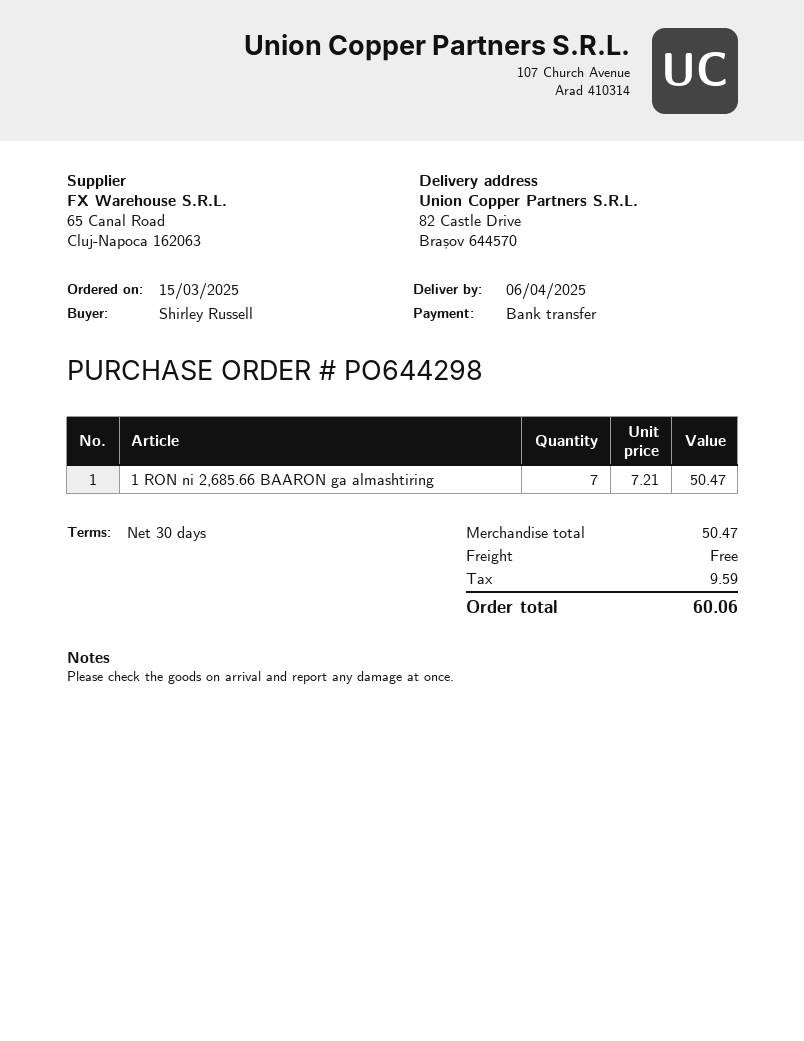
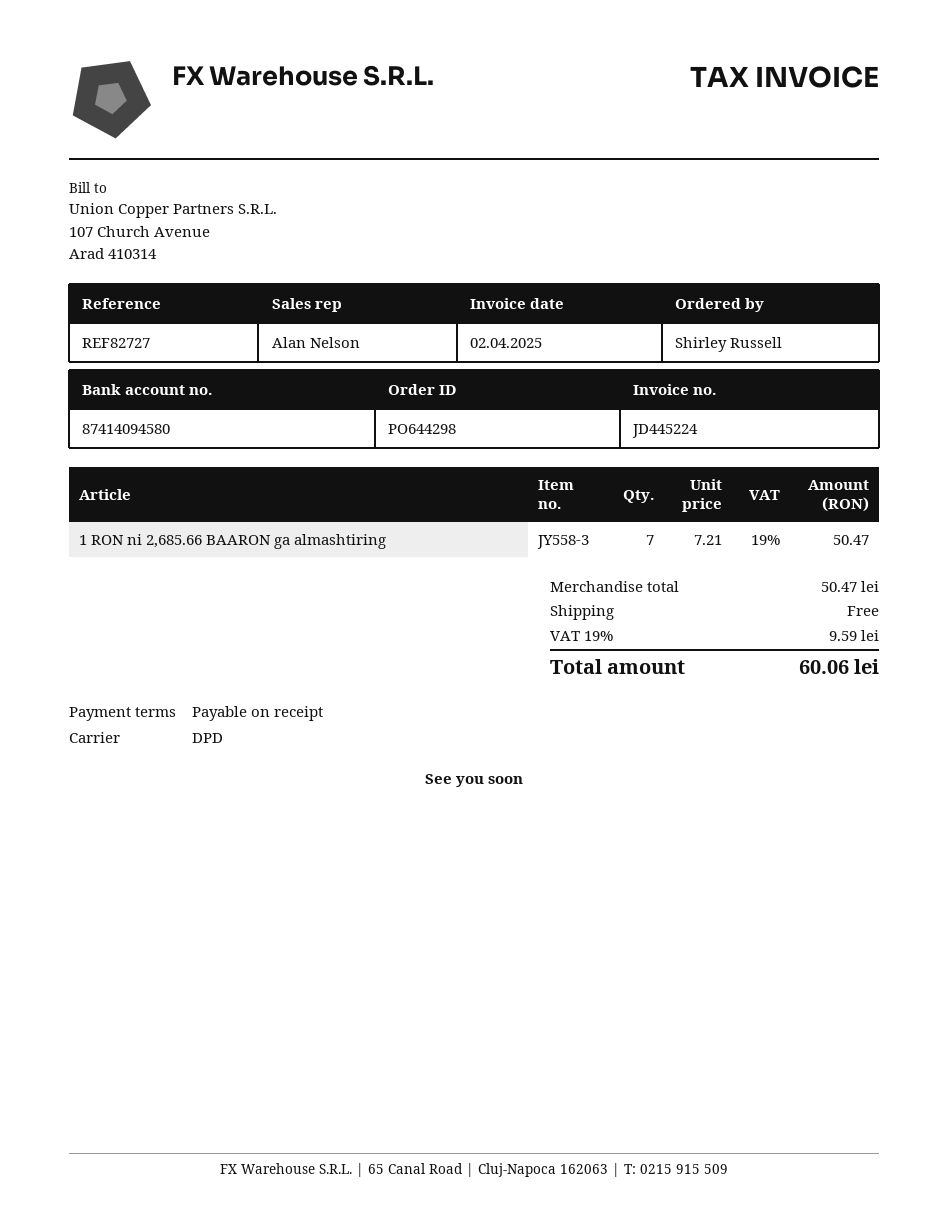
payment terms: 30 days -> on receipt

